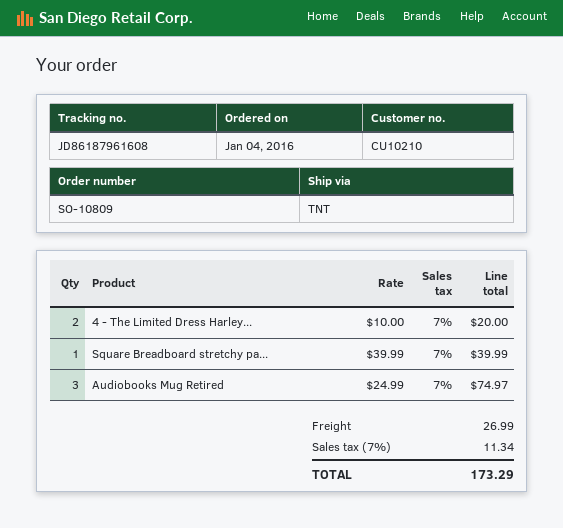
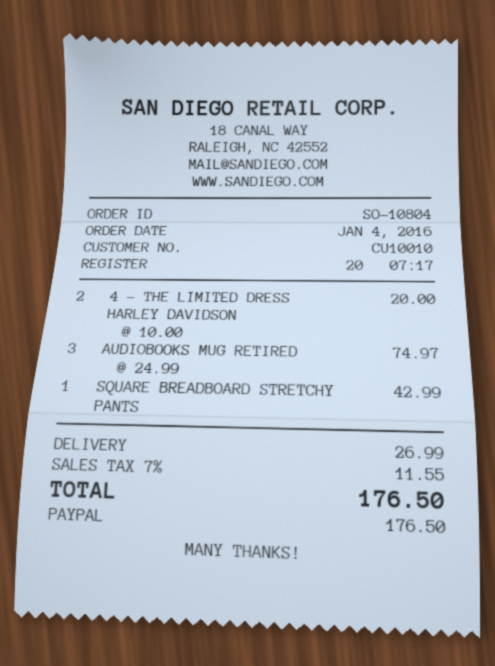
order number: SO-10809 -> SO-10804
customer number: CU10210 -> CU10010
Square Breadboard stretchy pa...: 1 x 39.99 = 39.99 -> 1 x 42.99 = 42.99
tax: 7% = 11.34 -> 7% = 11.55
total: 173.29 -> 176.50

